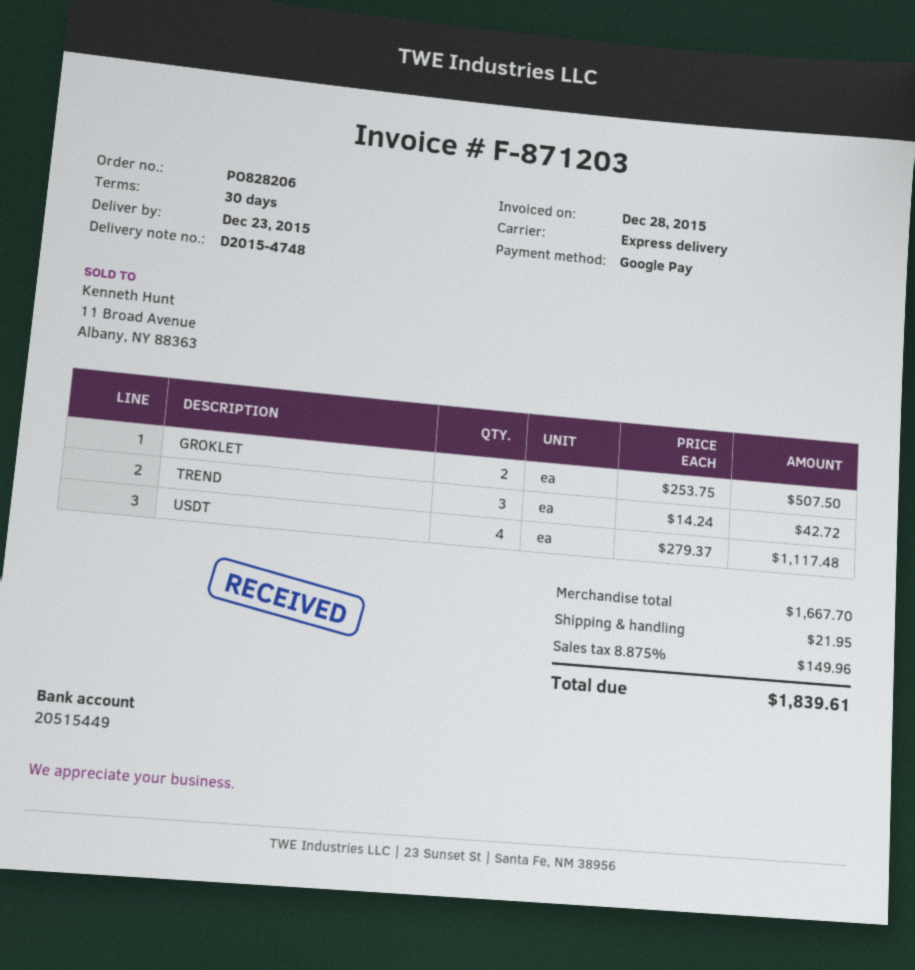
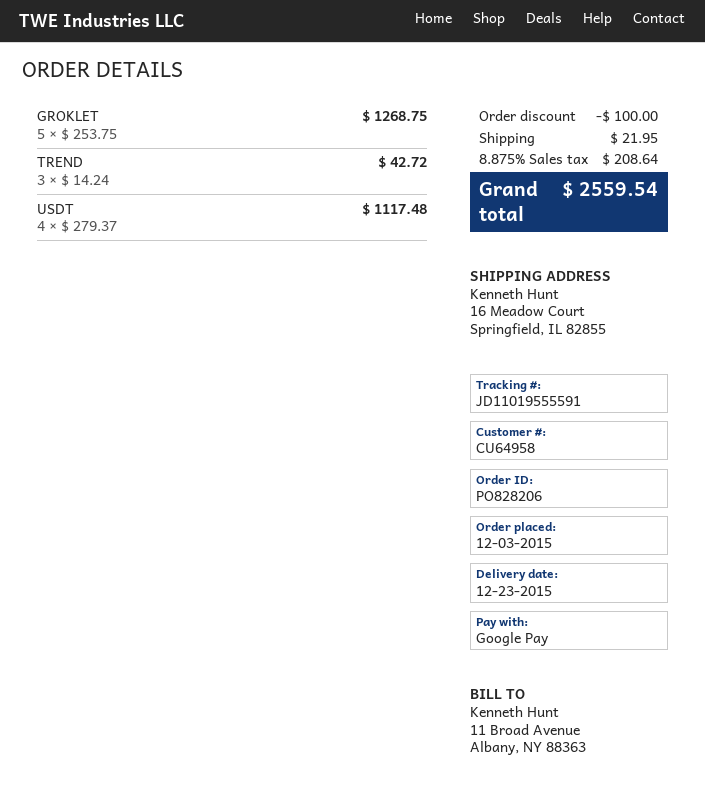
GROKLET: 2 x 253.75 = 507.50 -> 5 x 253.75 = 1268.75
discount: none -> 100.00
tax: 8.875% = 149.96 -> 8.875% = 208.64
total: 1839.61 -> 2559.54

